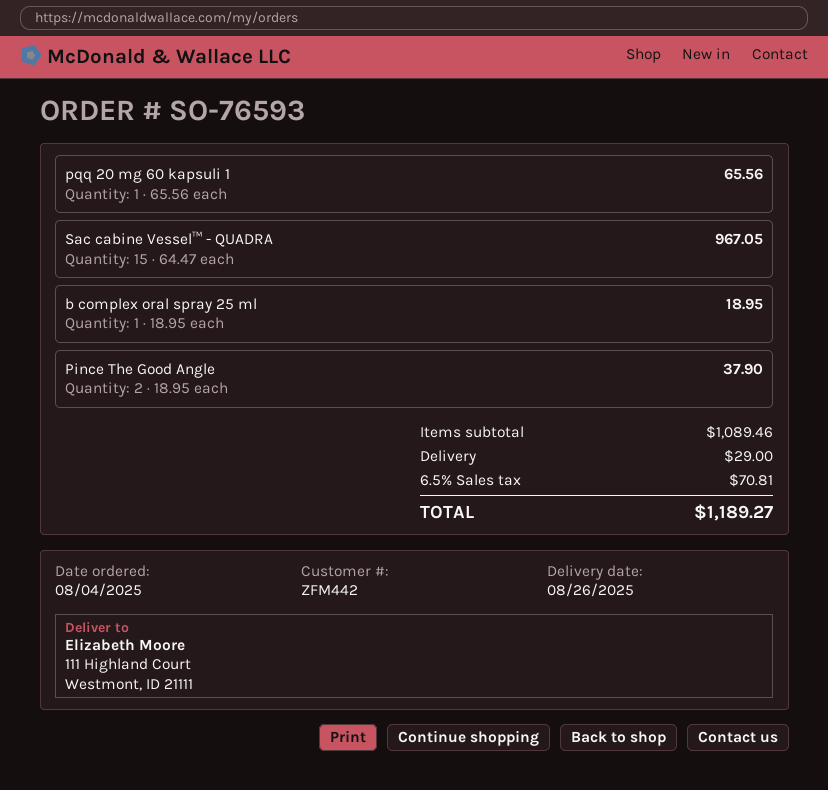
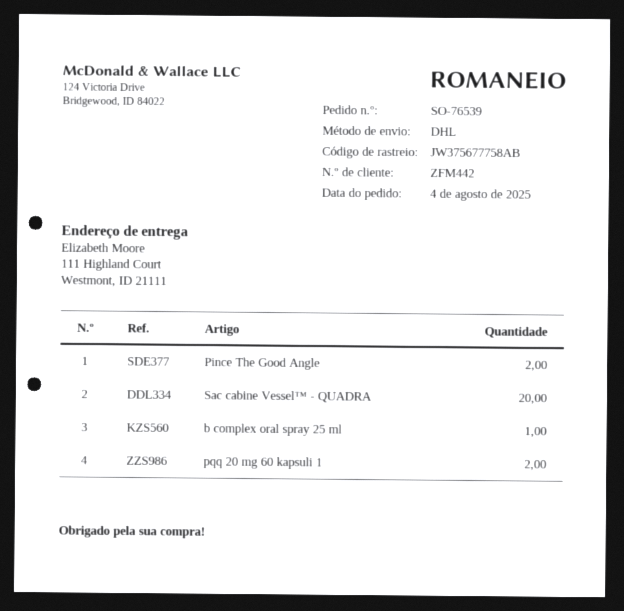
order number: SO-76593 -> SO-76539
pqq 20 mg 60 kapsuli 1: 1 -> 2
Sac cabine Vessel™ - QUADRA: 15 -> 20

